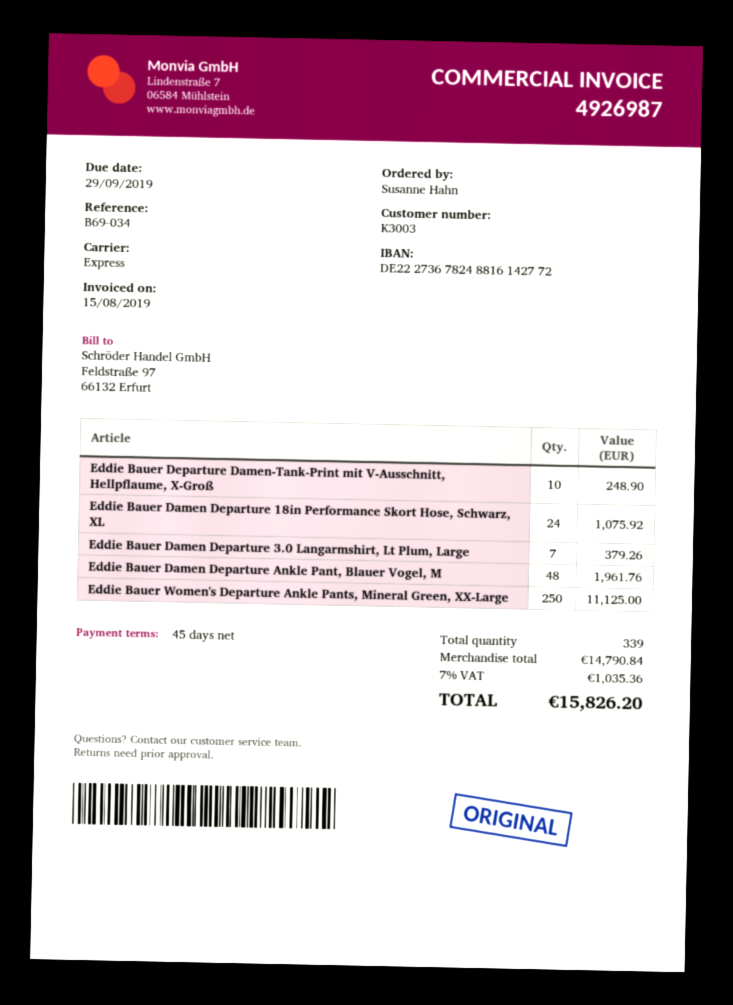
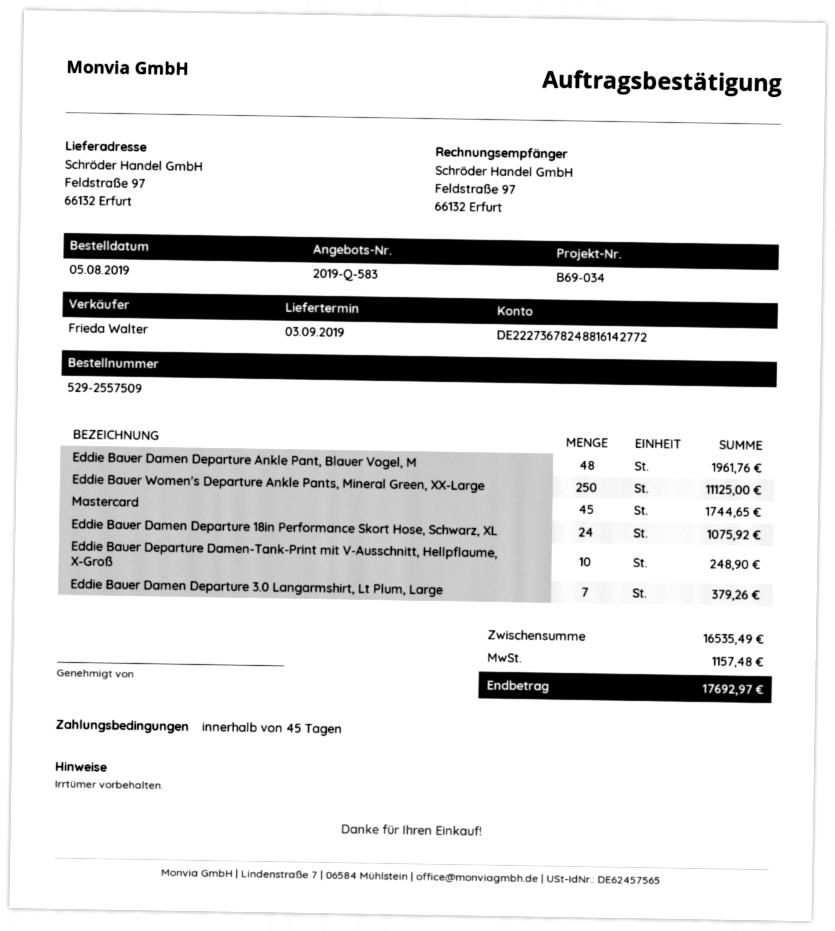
Mastercard: none -> 45 for 1744.65
subtotal: 14790.84 -> 16535.49
tax: 1035.36 -> 1157.48
total: 15826.20 -> 17692.97

